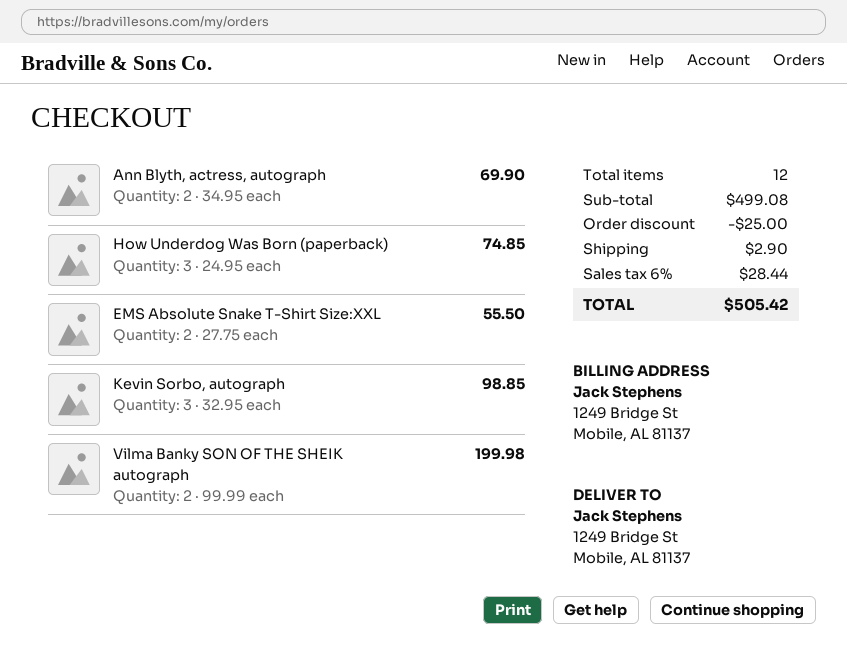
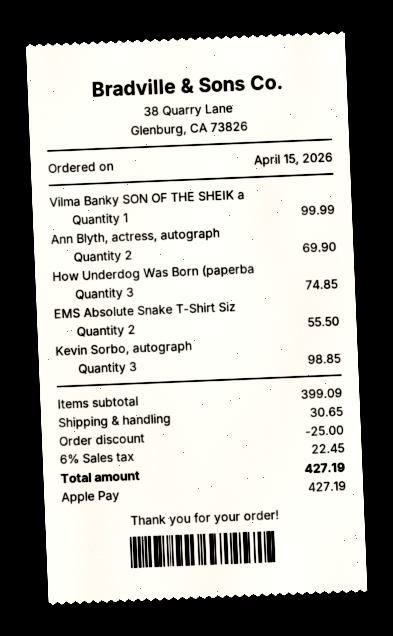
Vilma Banky SON OF THE SHEIK autograph: 2 for 199.98 -> 1 for 99.99
subtotal: 499.08 -> 399.09
shipping: 2.90 -> 30.65
tax: 6% = 28.44 -> 6% = 22.45
total: 505.42 -> 427.19

